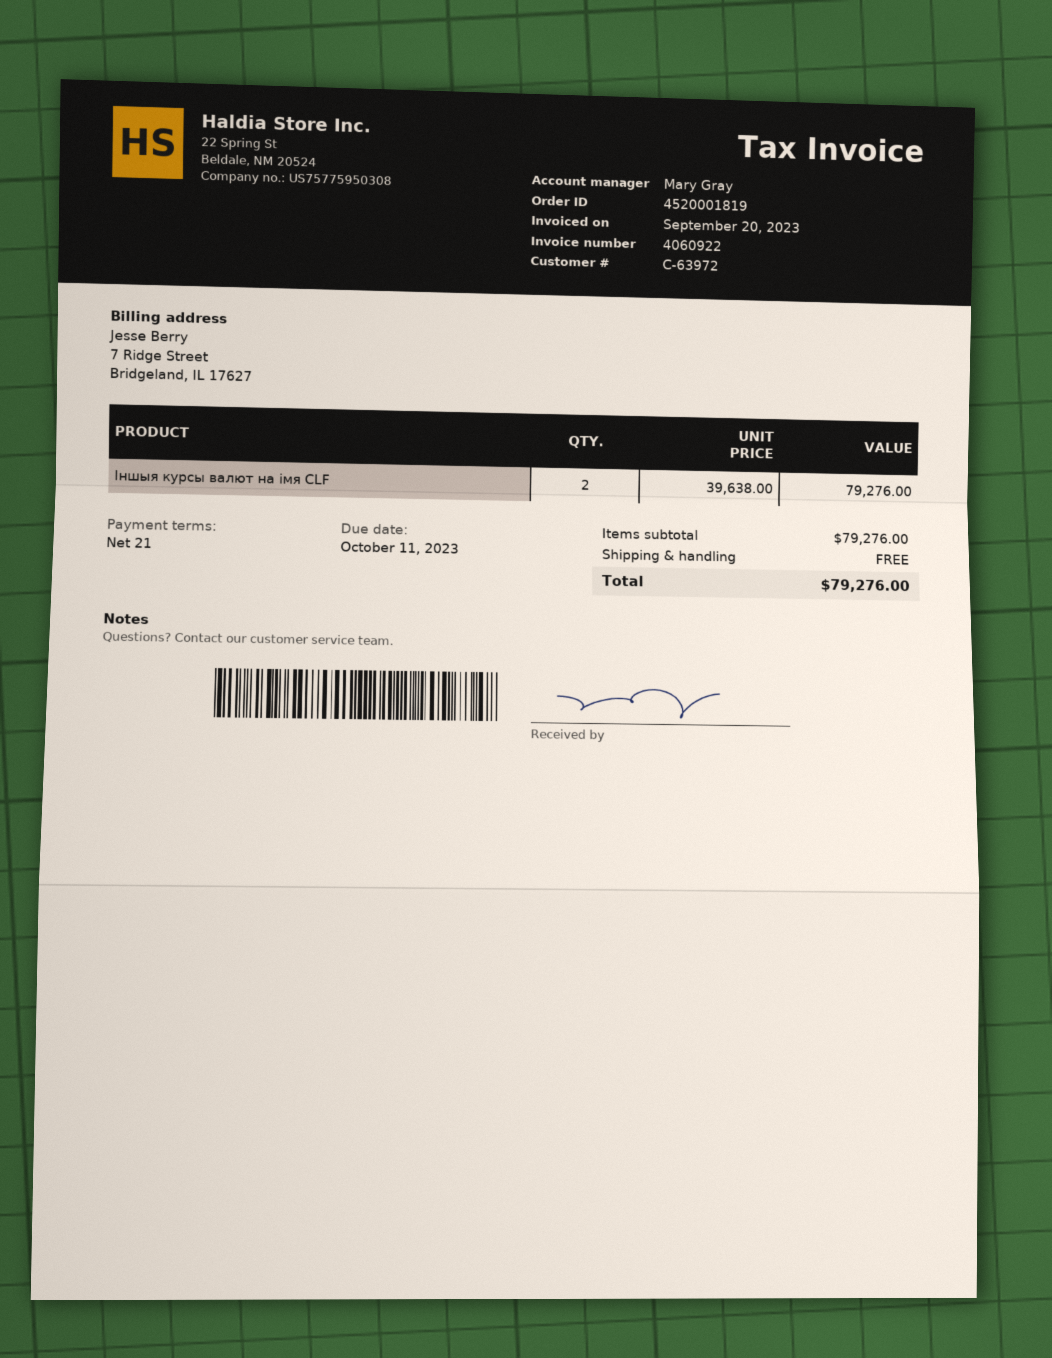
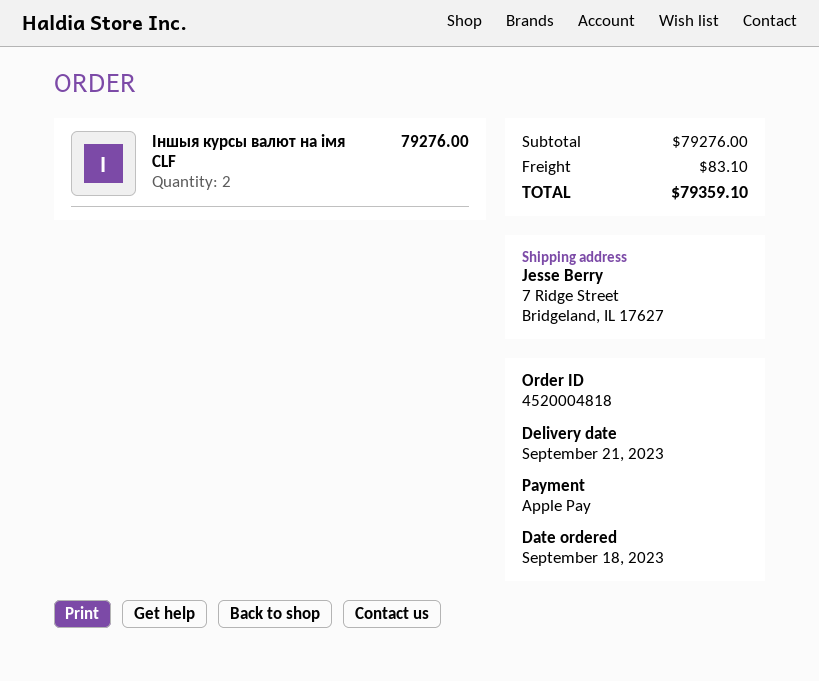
order number: 4520001819 -> 4520004818
shipping: 0.00 -> 83.10
total: 79276.00 -> 79359.10

